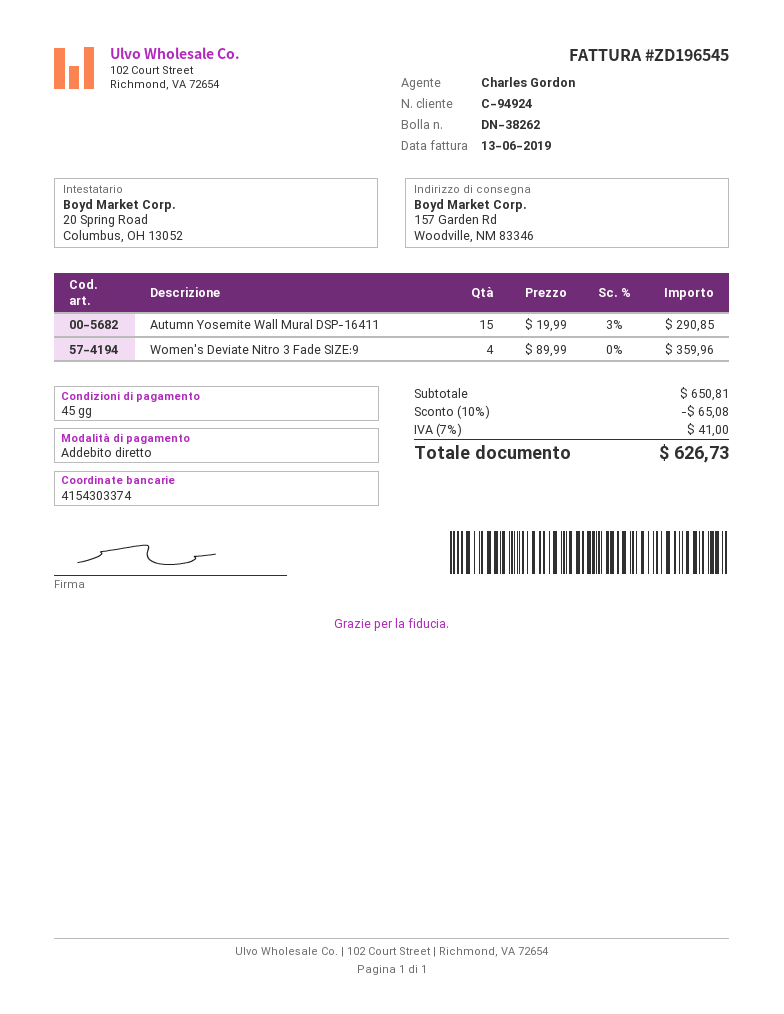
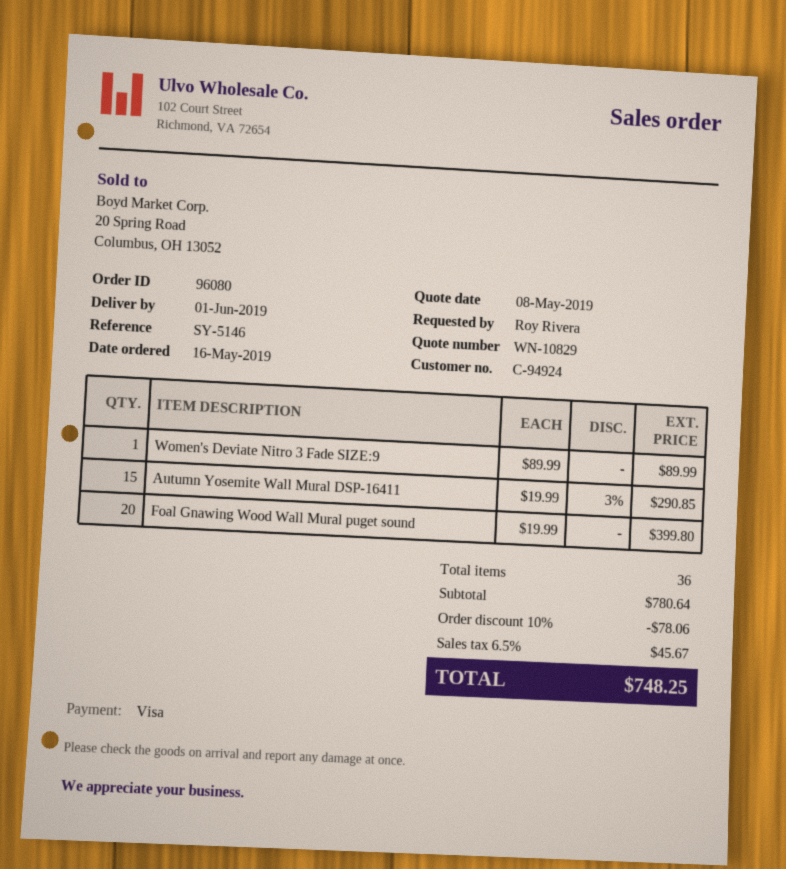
payment method: direct debit -> Visa
Women's Deviate Nitro 3 Fade SIZE:9: 4 x 89.99 = 359.96 -> 1 x 89.99 = 89.99
Foal Gnawing Wood Wall Mural puget sound: none -> 20 x 19.99 = 399.80
subtotal: 650.81 -> 780.64
discount: 10% = 65.08 -> 10% = 78.06
tax: 7% = 41.00 -> 6.5% = 45.67
total: 626.73 -> 748.25

